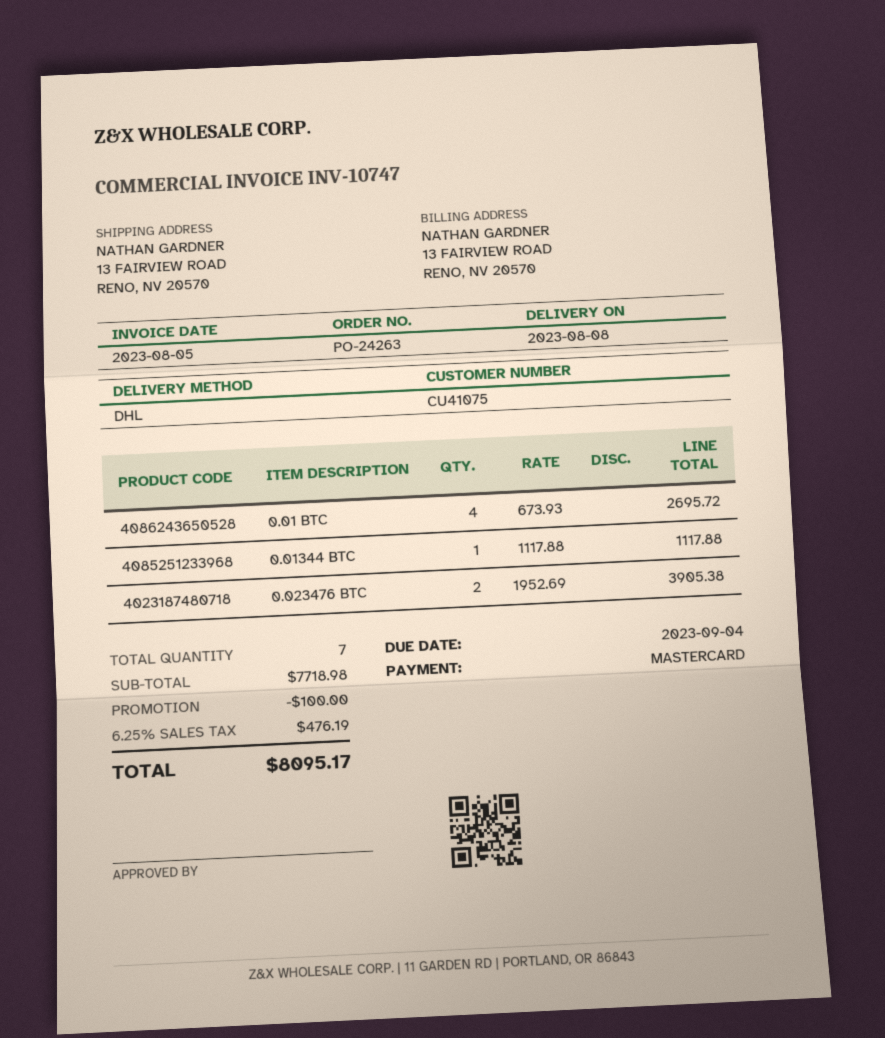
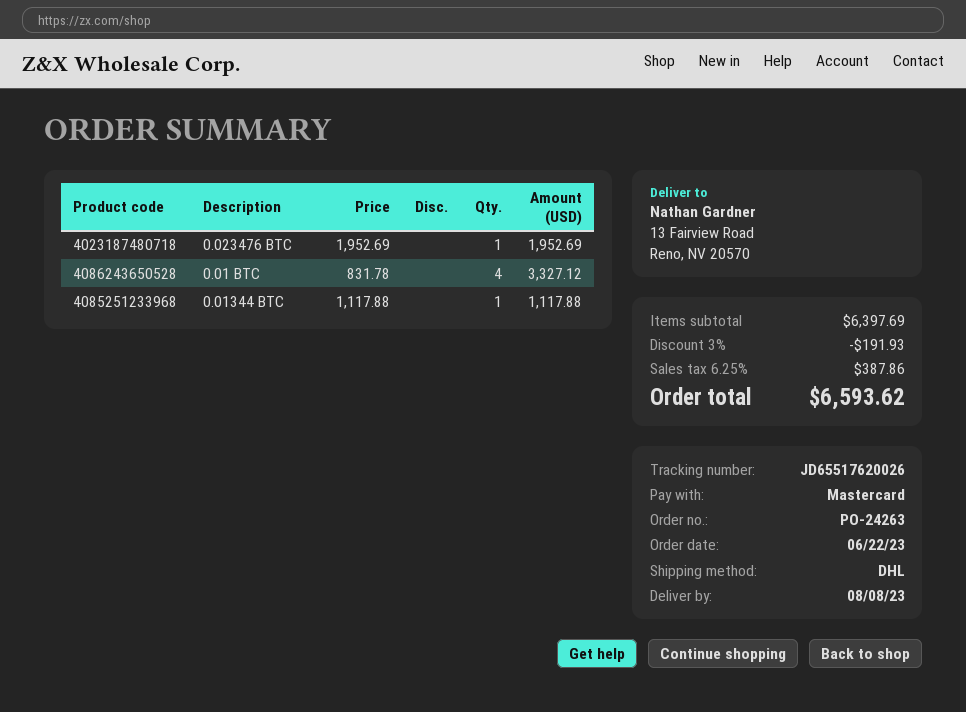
0.01 BTC: 4 x 673.93 = 2695.72 -> 4 x 831.78 = 3327.12
0.023476 BTC: 2 x 1952.69 = 3905.38 -> 1 x 1952.69 = 1952.69
subtotal: 7718.98 -> 6397.69
discount: 100.00 -> 191.93
tax: 6.25% = 476.19 -> 6.25% = 387.86
total: 8095.17 -> 6593.62

